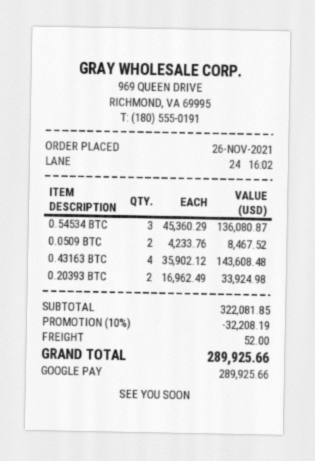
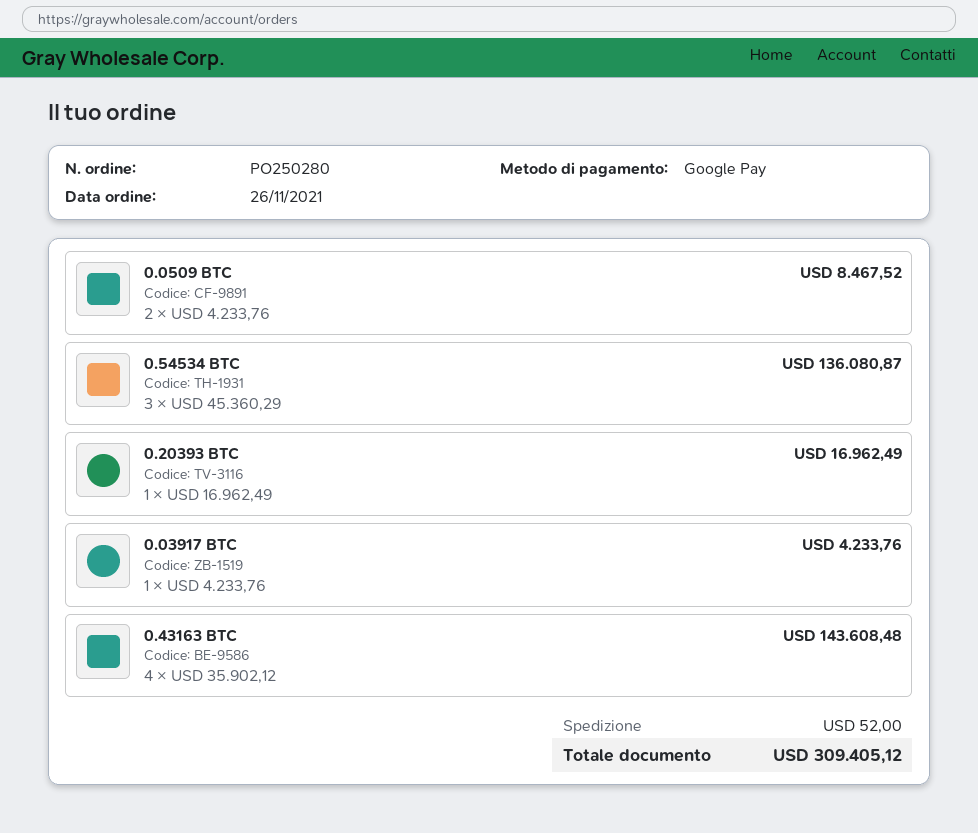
0.20393 BTC: 2 x 16962.49 = 33924.98 -> 1 x 16962.49 = 16962.49
0.03917 BTC: none -> 1 x 4233.76 = 4233.76
discount: 10% = 32208.19 -> none
total: 289925.66 -> 309405.12

